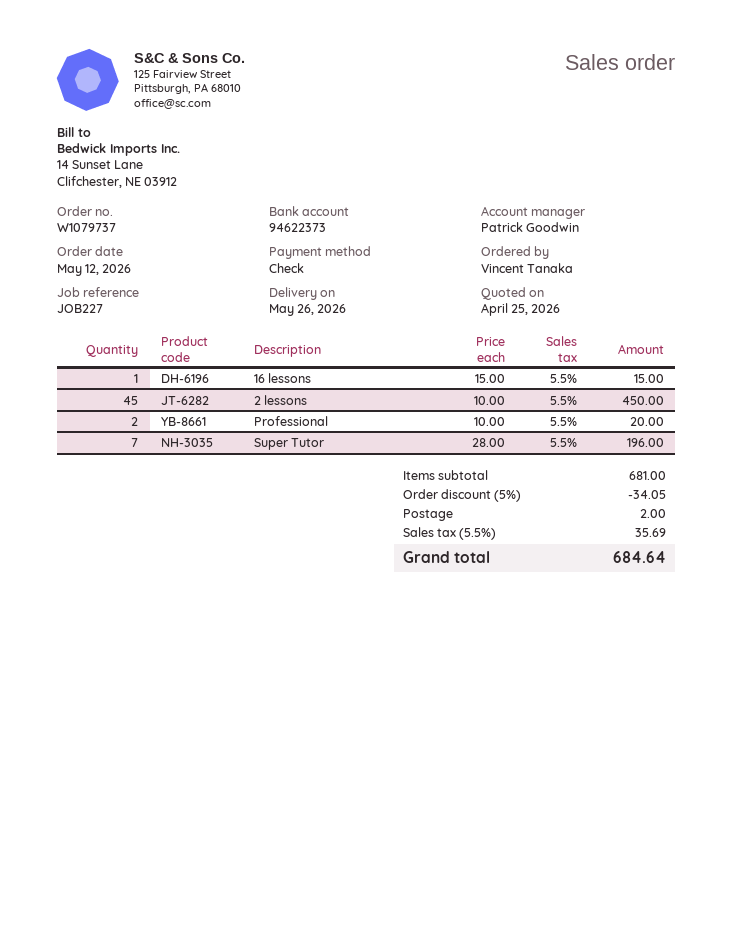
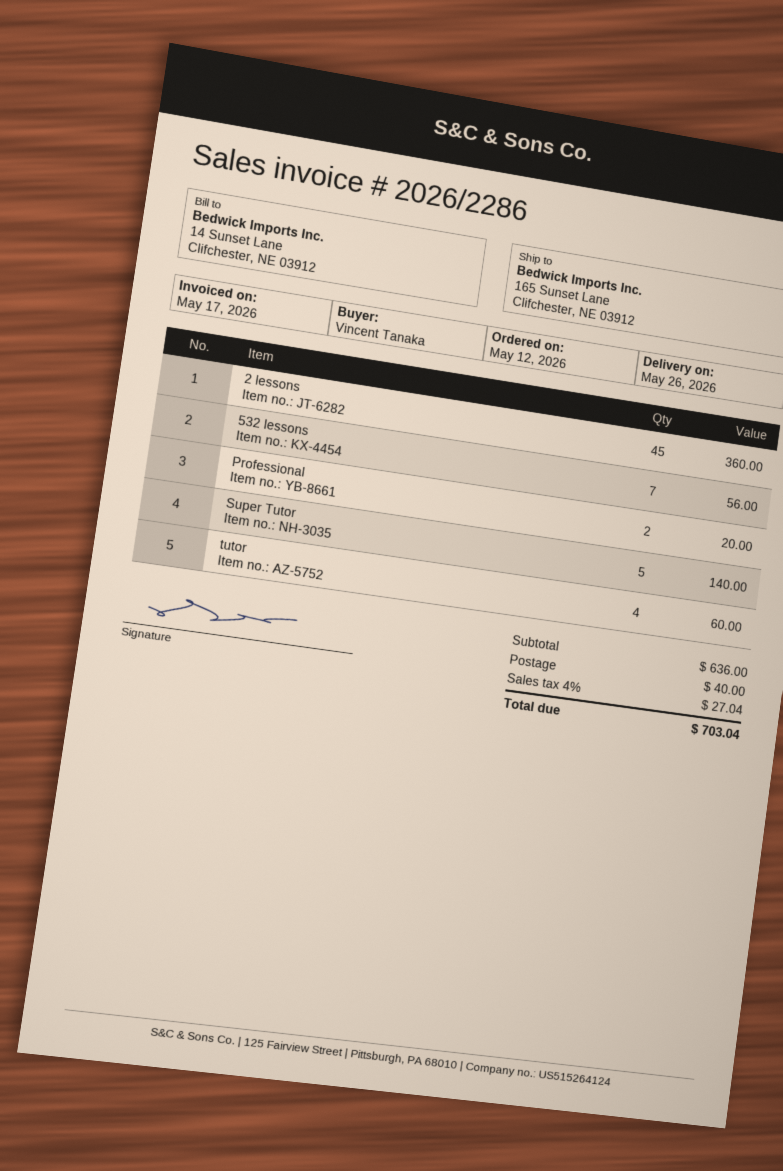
16 lessons: 1 for 15.00 -> none
2 lessons: 45 for 450.00 -> 45 for 360.00
Super Tutor: 7 for 196.00 -> 5 for 140.00
532 lessons: none -> 7 for 56.00
tutor: none -> 4 for 60.00
subtotal: 681.00 -> 636.00
discount: 5% = 34.05 -> none
shipping: 2.00 -> 40.00
tax: 5.5% = 35.69 -> 4% = 27.04
total: 684.64 -> 703.04

